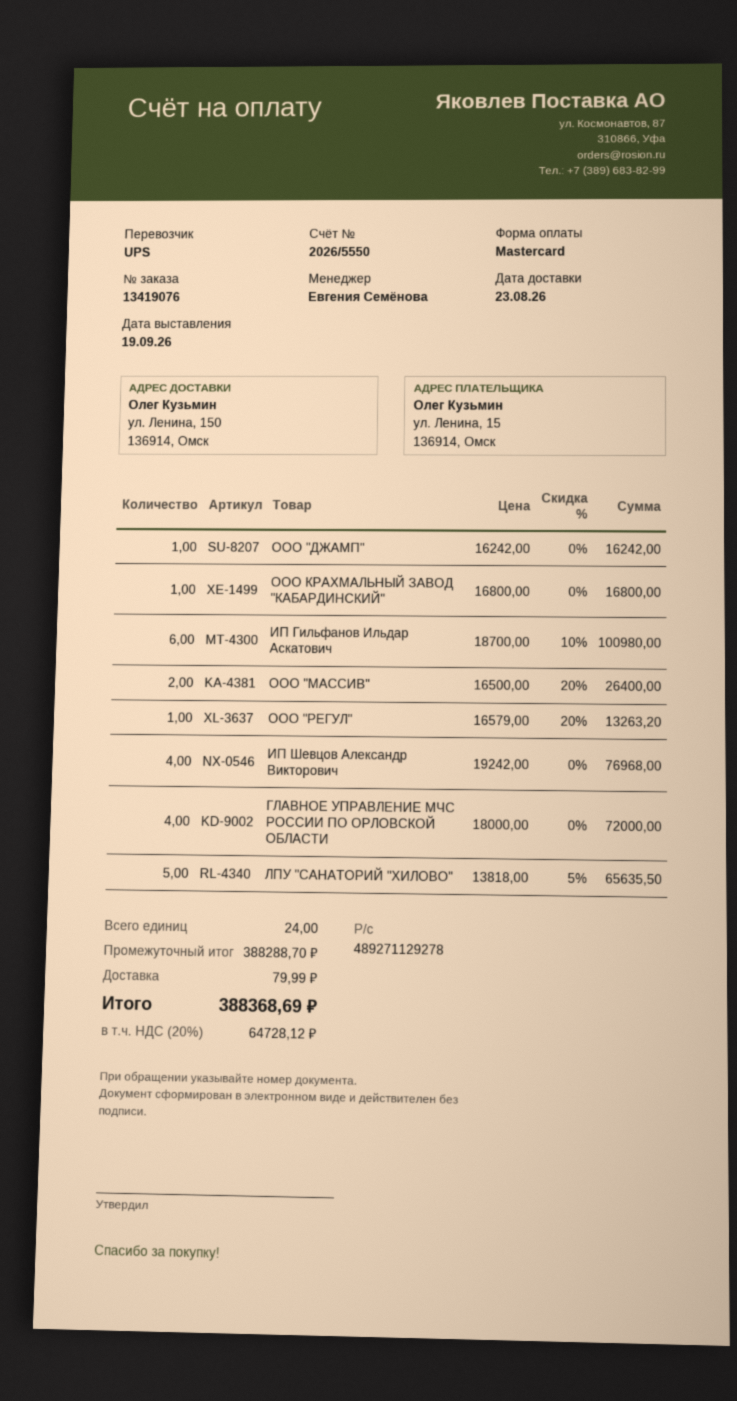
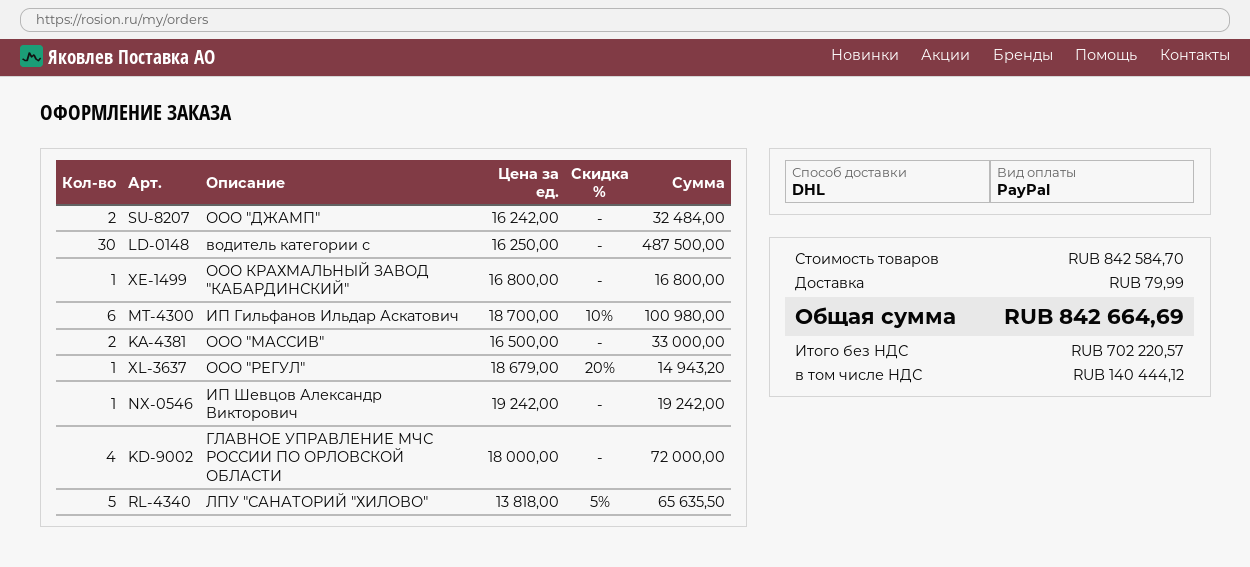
payment method: Mastercard -> PayPal
shipping method: UPS -> DHL
ООО "ДЖАМП": 1 x 16242.00 = 16242.00 -> 2 x 16242.00 = 32484.00
ООО "МАССИВ": 2 x 16500.00 - 20% = 26400.00 -> 2 x 16500.00 = 33000.00
ООО "РЕГУЛ": 1 x 16579.00 - 20% = 13263.20 -> 1 x 18679.00 - 20% = 14943.20
ИП Шевцов Александр Викторович: 4 x 19242.00 = 76968.00 -> 1 x 19242.00 = 19242.00
водитель категории с: none -> 30 x 16250.00 = 487500.00
subtotal: 388288.70 -> 842584.70
tax: 64728.12 -> 140444.12
total: 388368.69 -> 842664.69

